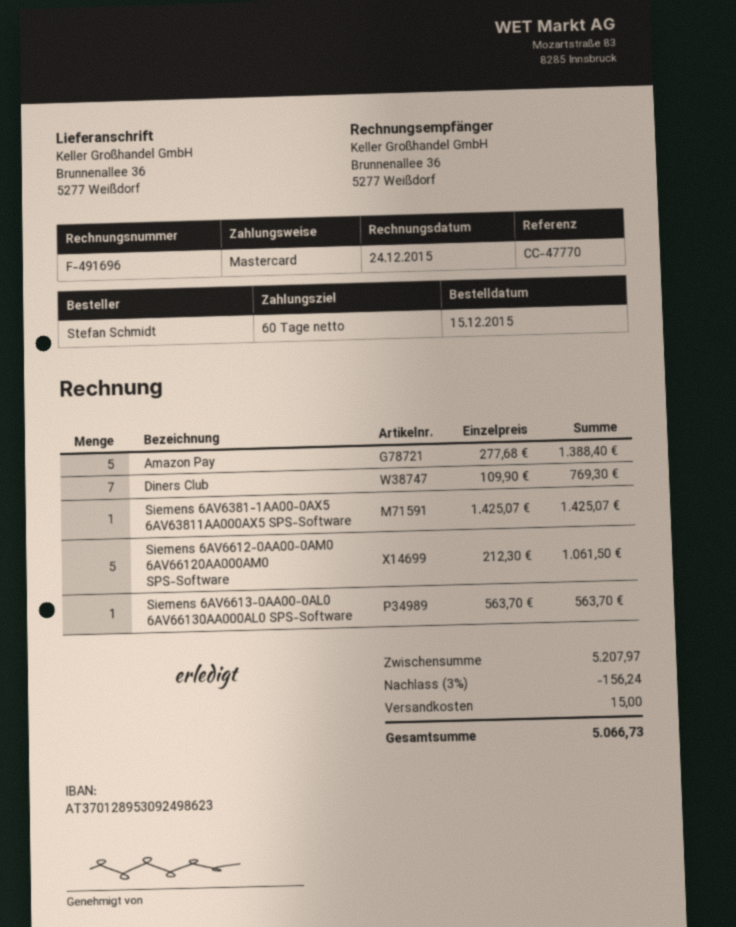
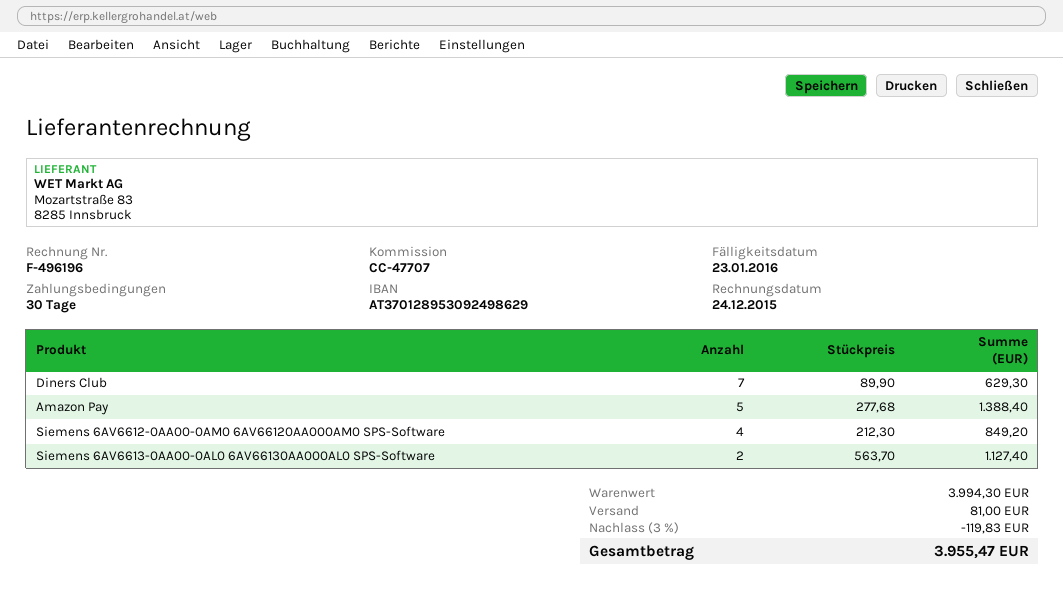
invoice number: F-491696 -> F-496196
payment terms: 60 days -> 30 days
reference: CC-47770 -> CC-47707
bank account: AT370128953092498623 -> AT370128953092498629
Diners Club: 7 x 109.90 = 769.30 -> 7 x 89.90 = 629.30
Siemens 6AV6381-1AA00-0AX5 6AV63811AA000AX5 SPS-Software: 1 x 1425.07 = 1425.07 -> none
Siemens 6AV6612-0AA00-0AM0 6AV66120AA000AM0 SPS-Software: 5 x 212.30 = 1061.50 -> 4 x 212.30 = 849.20
Siemens 6AV6613-0AA00-0AL0 6AV66130AA000AL0 SPS-Software: 1 x 563.70 = 563.70 -> 2 x 563.70 = 1127.40
subtotal: 5207.97 -> 3994.30
discount: 3% = 156.24 -> 3% = 119.83
shipping: 15.00 -> 81.00
total: 5066.73 -> 3955.47

